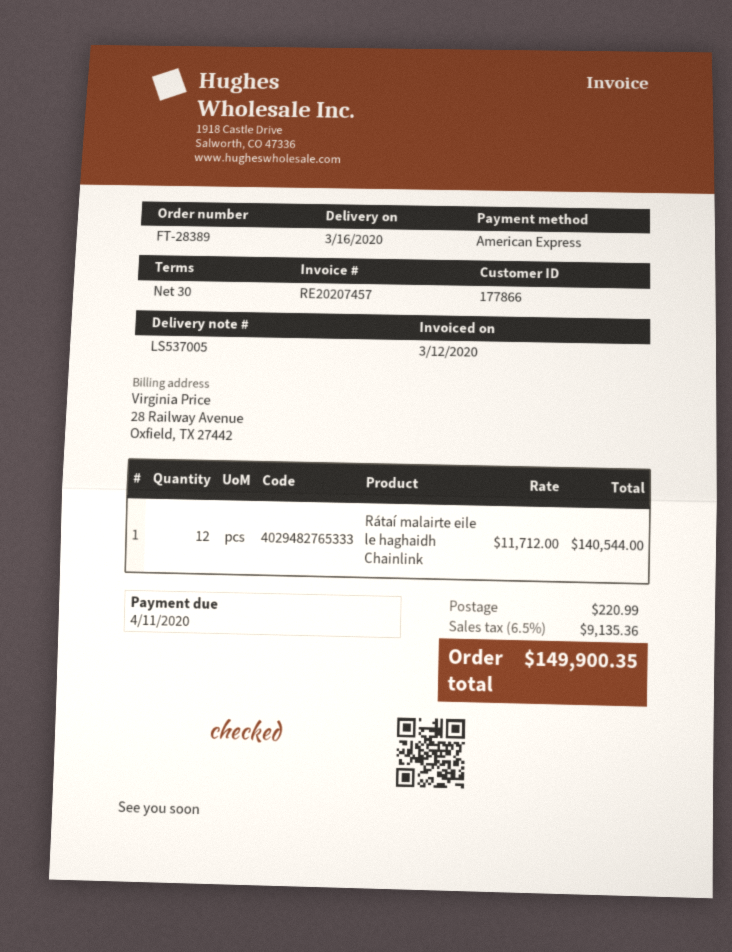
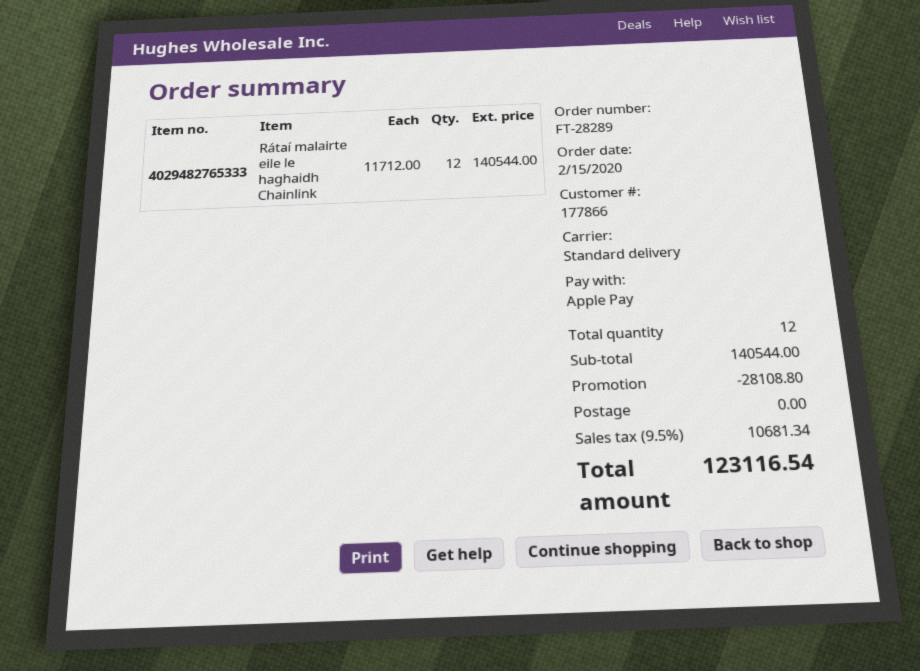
order number: FT-28389 -> FT-28289
payment method: American Express -> Apple Pay
discount: none -> 28108.80
shipping: 220.99 -> 0.00
tax: 6.5% = 9135.36 -> 9.5% = 10681.34
total: 149900.35 -> 123116.54

